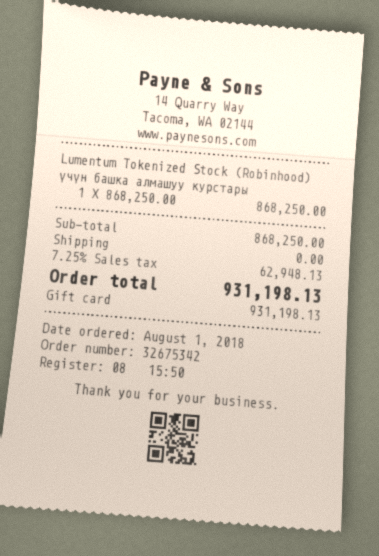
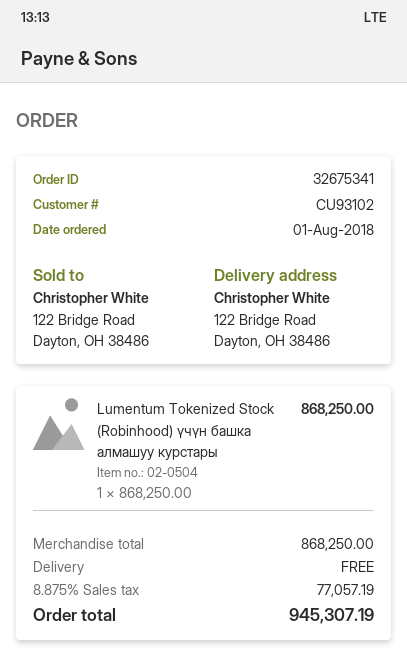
order number: 32675342 -> 32675341
tax: 7.25% = 62948.13 -> 8.875% = 77057.19
total: 931198.13 -> 945307.19

